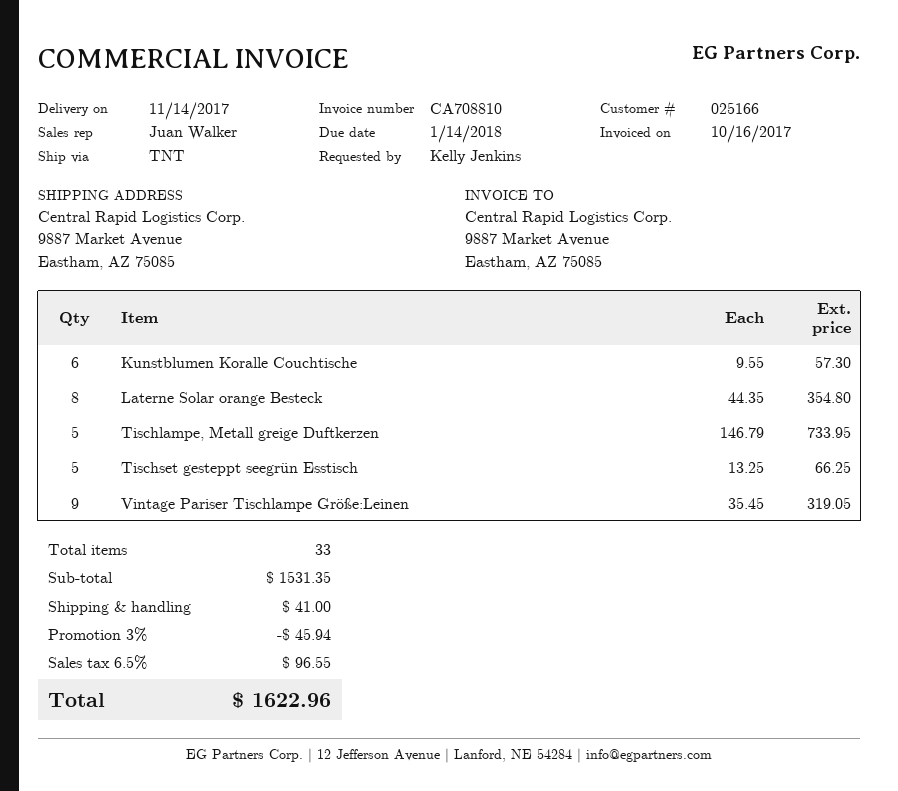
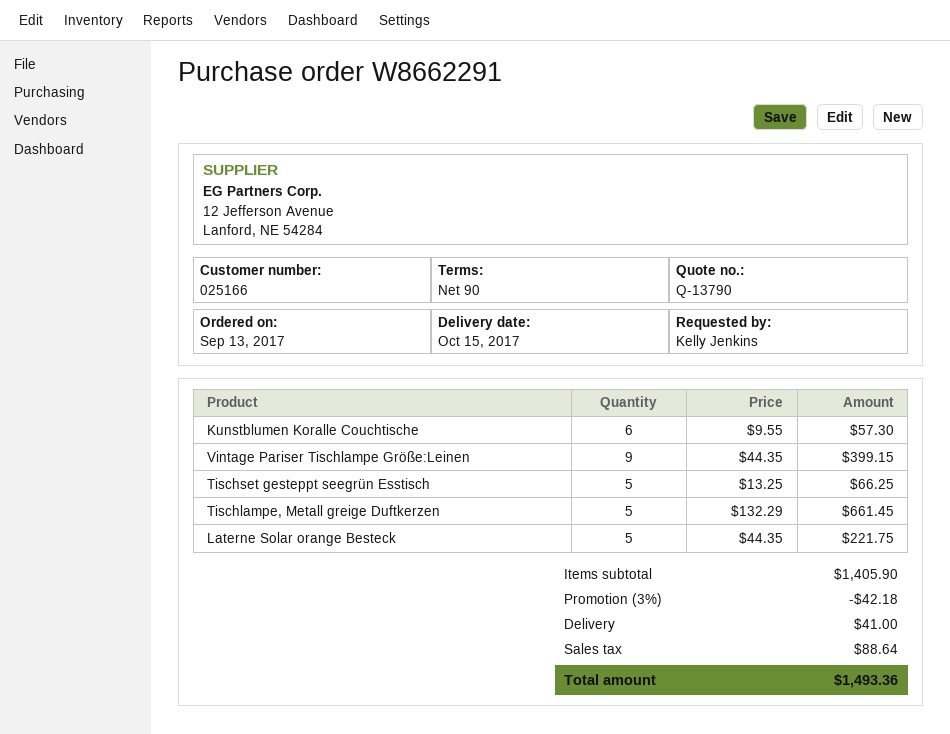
delivery date: 2017-11-14 -> 2017-10-15
Laterne Solar orange Besteck: 8 x 44.35 = 354.80 -> 5 x 44.35 = 221.75
Tischlampe, Metall greige Duftkerzen: 5 x 146.79 = 733.95 -> 5 x 132.29 = 661.45
Vintage Pariser Tischlampe Größe:Leinen: 9 x 35.45 = 319.05 -> 9 x 44.35 = 399.15
subtotal: 1531.35 -> 1405.90
discount: 3% = 45.94 -> 3% = 42.18
tax: 96.55 -> 88.64
total: 1622.96 -> 1493.36

